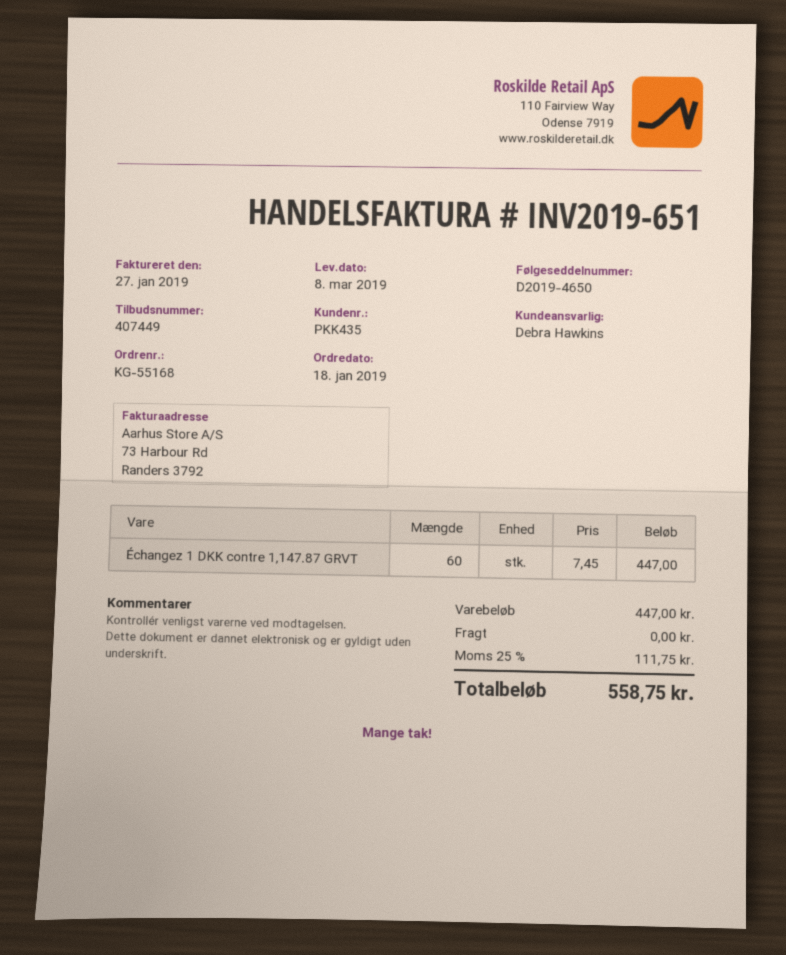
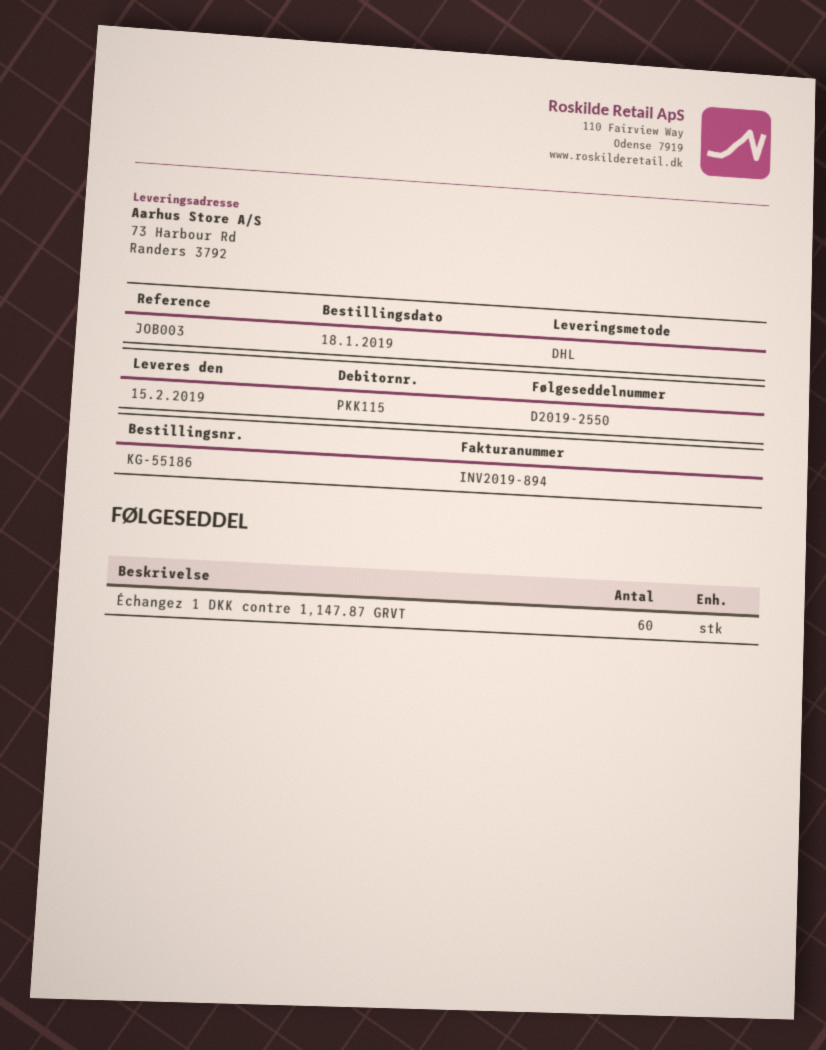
order number: KG-55168 -> KG-55186
delivery note number: D2019-4650 -> D2019-2550
delivery date: 2019-03-08 -> 2019-02-15
invoice number: INV2019-651 -> INV2019-894
customer number: PKK435 -> PKK115

